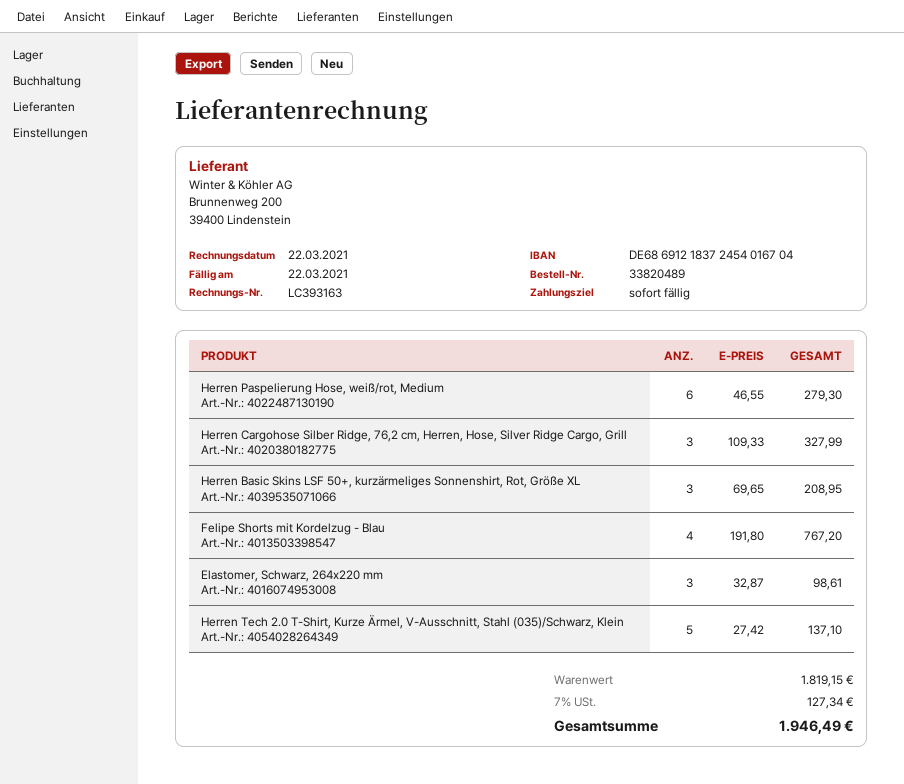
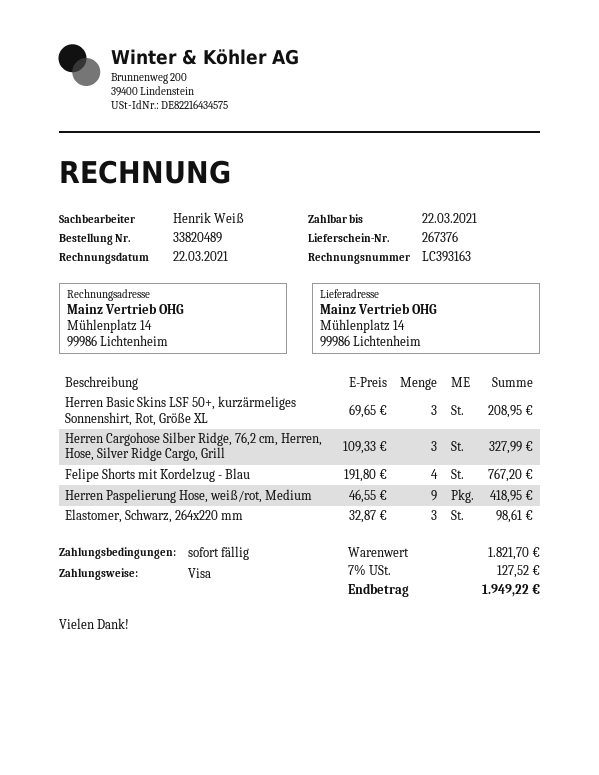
Herren Paspelierung Hose, weiß/rot, Medium: 6 x 46.55 = 279.30 -> 9 x 46.55 = 418.95
Herren Tech 2.0 T-Shirt, Kurze Ärmel, V-Ausschnitt, Stahl (035)/Schwarz, Klein: 5 x 27.42 = 137.10 -> none
subtotal: 1819.15 -> 1821.70
tax: 7% = 127.34 -> 7% = 127.52
total: 1946.49 -> 1949.22

